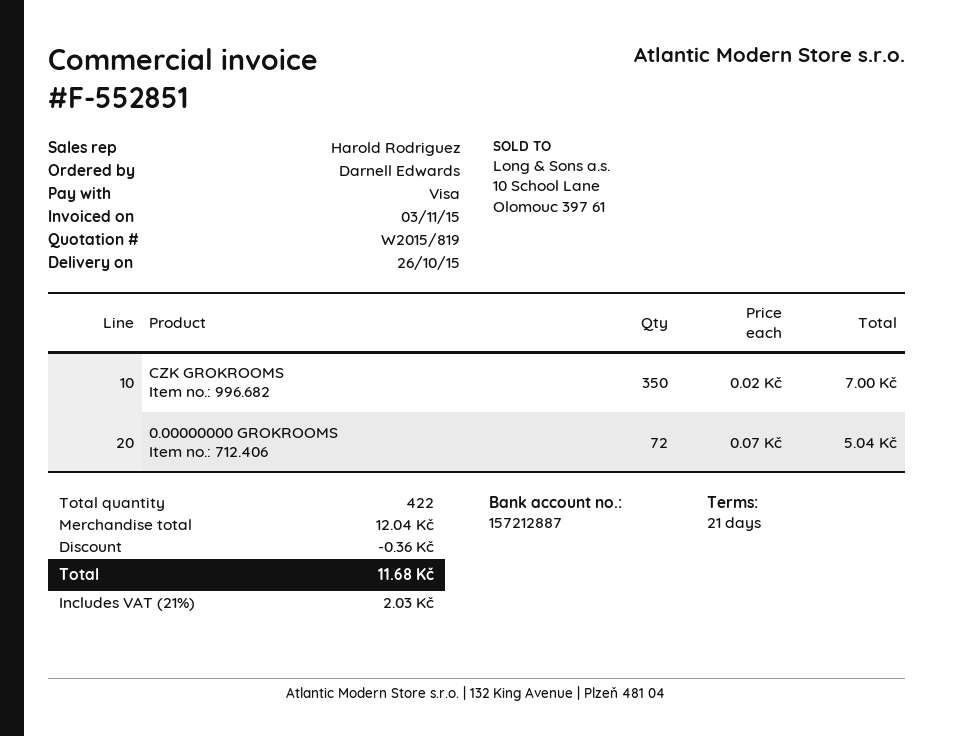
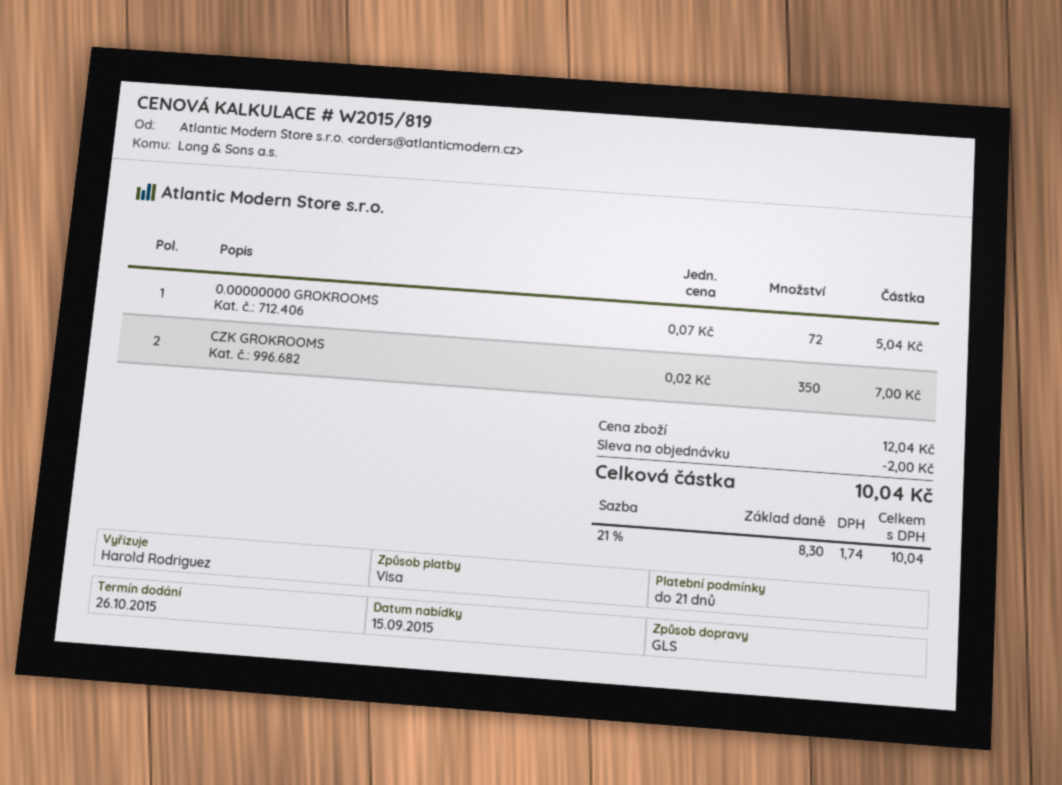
discount: 0.36 -> 2.00
tax: 21% = 2.03 -> 21% = 1.74
total: 11.68 -> 10.04

